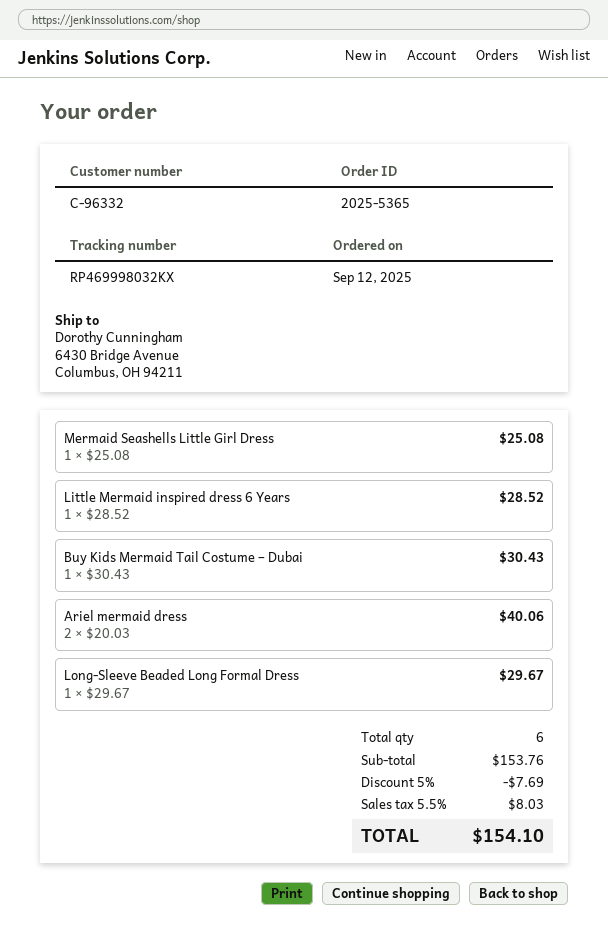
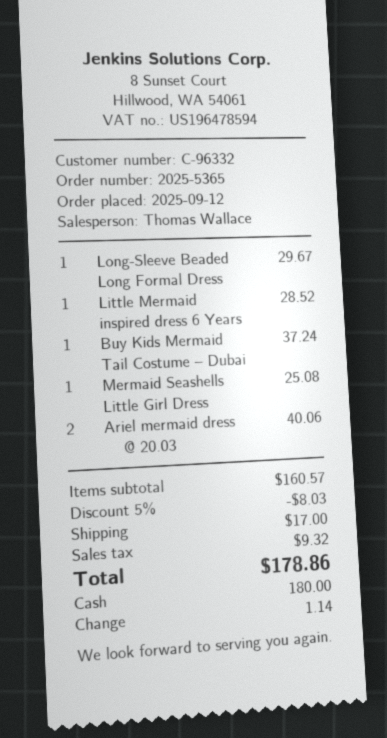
Buy Kids Mermaid Tail Costume – Dubai: 1 x 30.43 = 30.43 -> 1 x 37.24 = 37.24
subtotal: 153.76 -> 160.57
discount: 5% = 7.69 -> 5% = 8.03
shipping: none -> 17.00
tax: 8.03 -> 9.32
total: 154.10 -> 178.86

